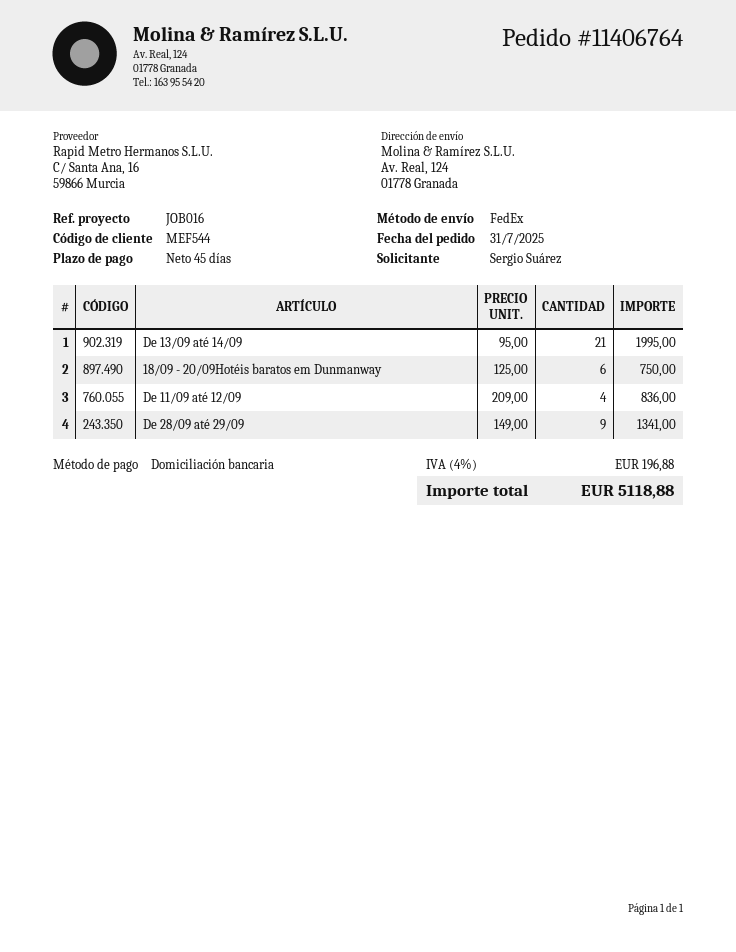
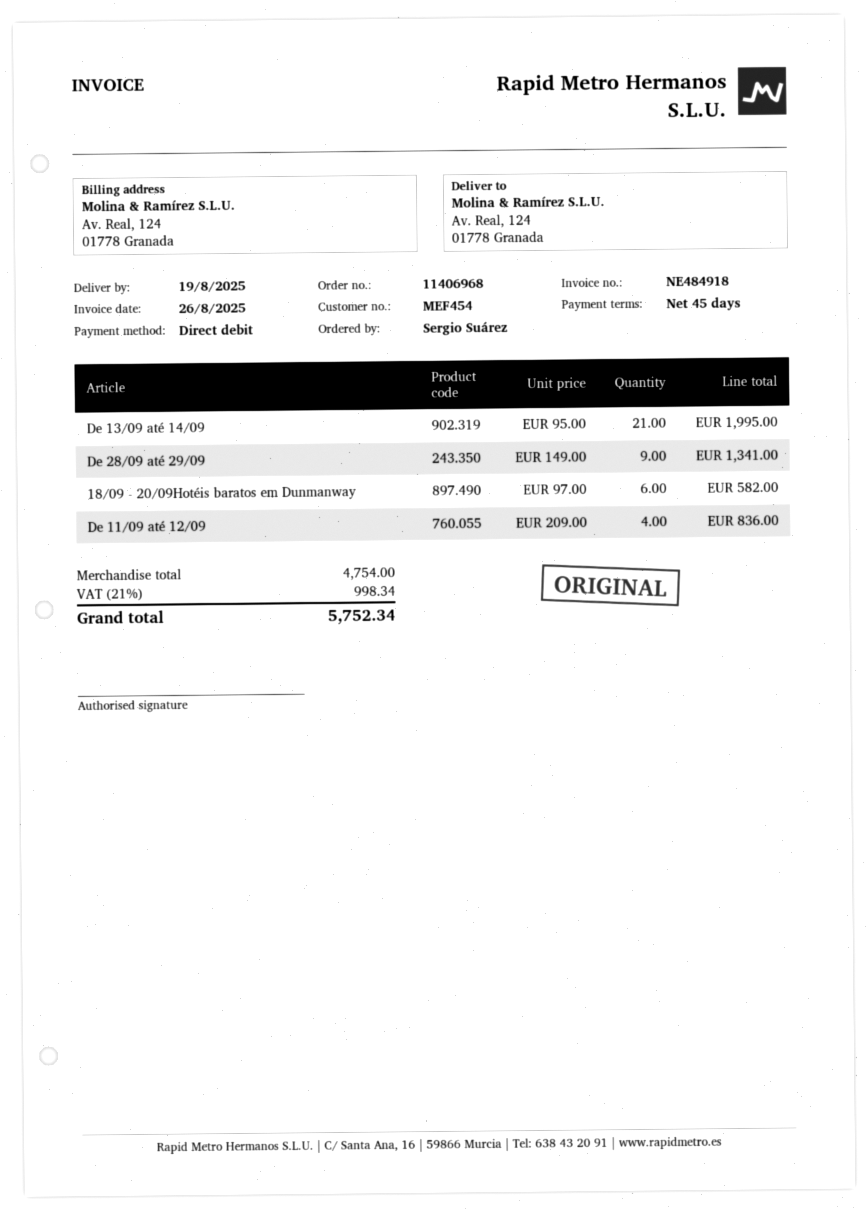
order number: 11406764 -> 11406968
customer number: MEF544 -> MEF454
18/09 - 20/09Hotéis baratos em Dunmanway: 6 x 125.00 = 750.00 -> 6 x 97.00 = 582.00
tax: 4% = 196.88 -> 21% = 998.34
total: 5118.88 -> 5752.34

